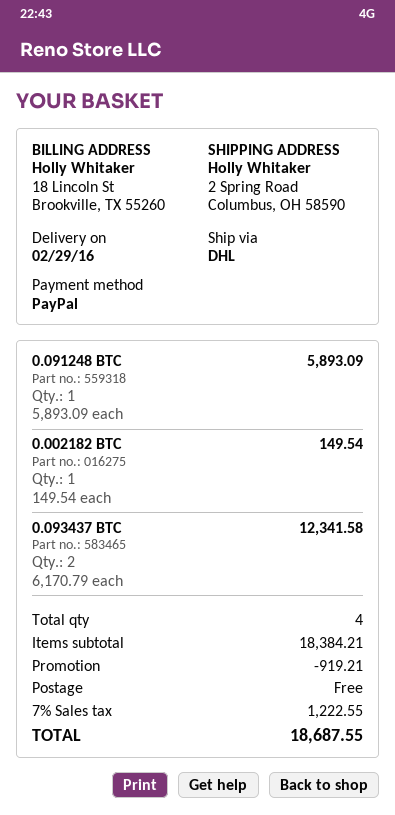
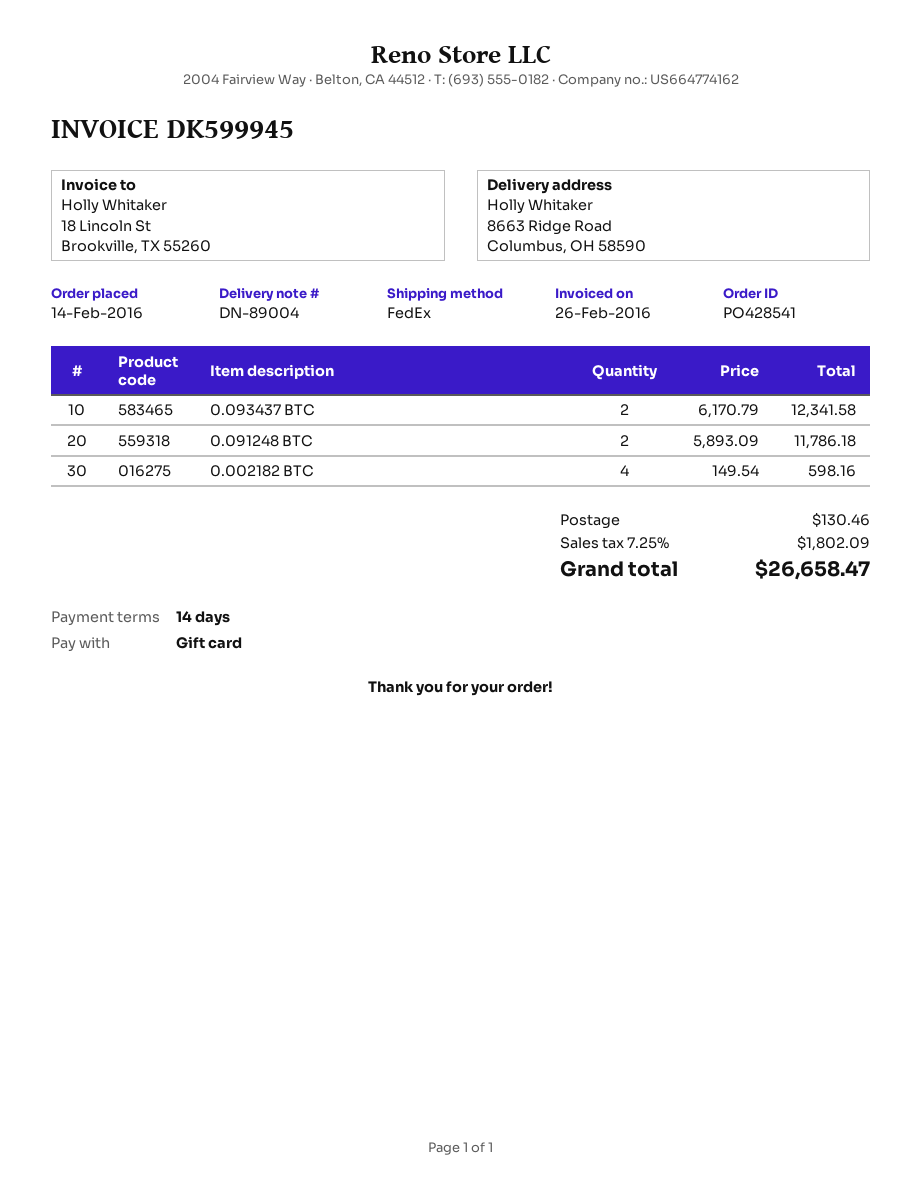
payment method: PayPal -> gift card
shipping method: DHL -> FedEx
ship to: 2 Spring Road, Columbus, OH 58590 -> 8663 Ridge Road, Columbus, OH 58590
0.091248 BTC: 1 x 5893.09 = 5893.09 -> 2 x 5893.09 = 11786.18
0.002182 BTC: 1 x 149.54 = 149.54 -> 4 x 149.54 = 598.16
discount: 919.21 -> none
shipping: 0.00 -> 130.46
tax: 7% = 1222.55 -> 7.25% = 1802.09
total: 18687.55 -> 26658.47

